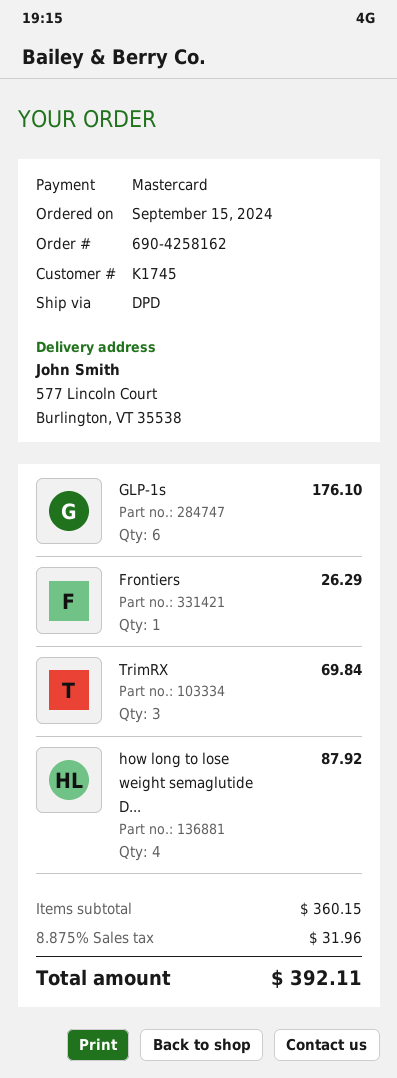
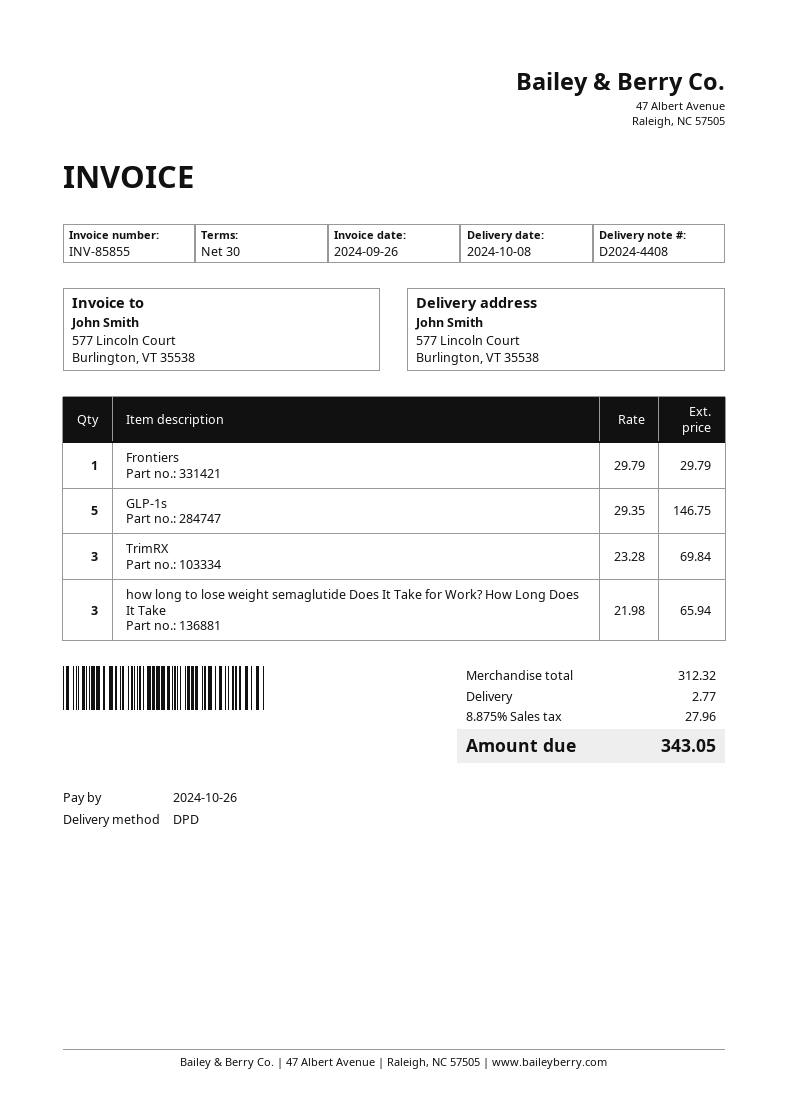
GLP-1s: 6 for 176.10 -> 5 for 146.75
Frontiers: 1 for 26.29 -> 1 for 29.79
how long to lose weight semaglutide D...: 4 for 87.92 -> 3 for 65.94
subtotal: 360.15 -> 312.32
shipping: none -> 2.77
tax: 8.875% = 31.96 -> 8.875% = 27.96
total: 392.11 -> 343.05

